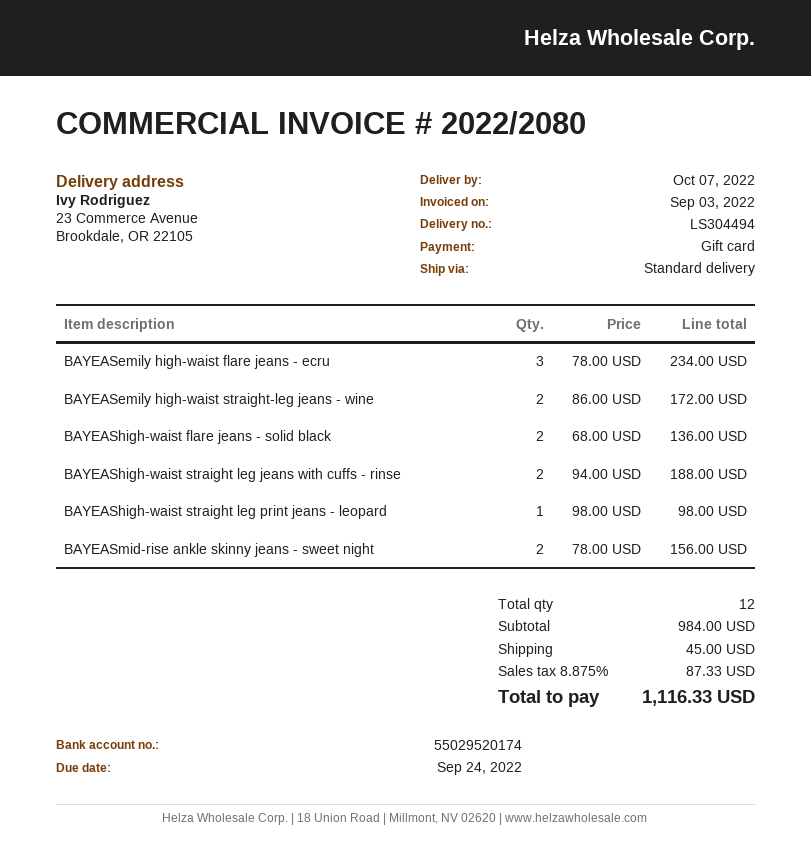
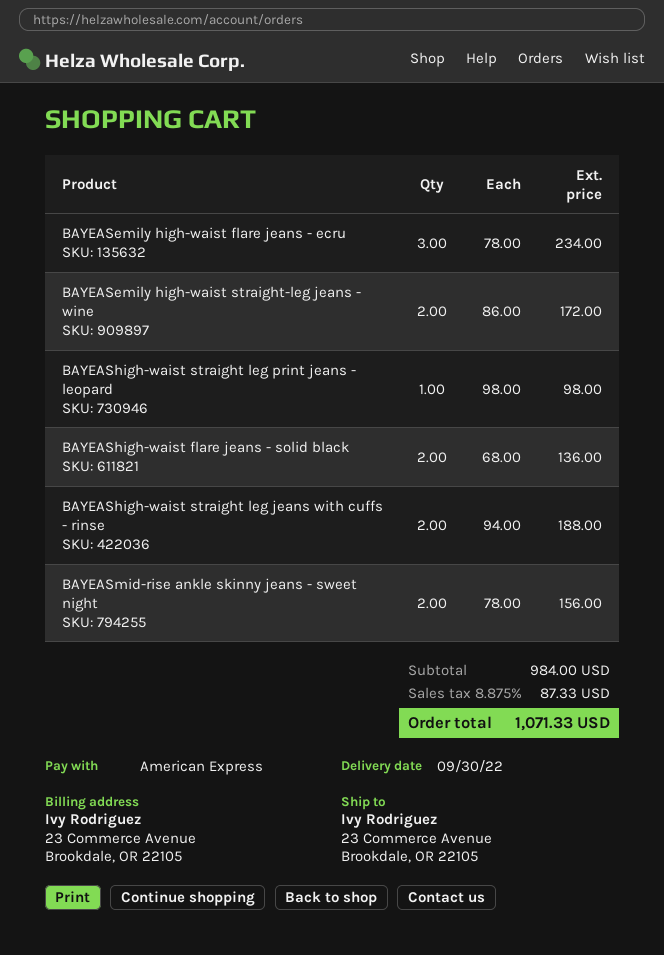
delivery date: 2022-10-07 -> 2022-09-30
payment method: gift card -> American Express
shipping: 45.00 -> none
total: 1116.33 -> 1071.33

